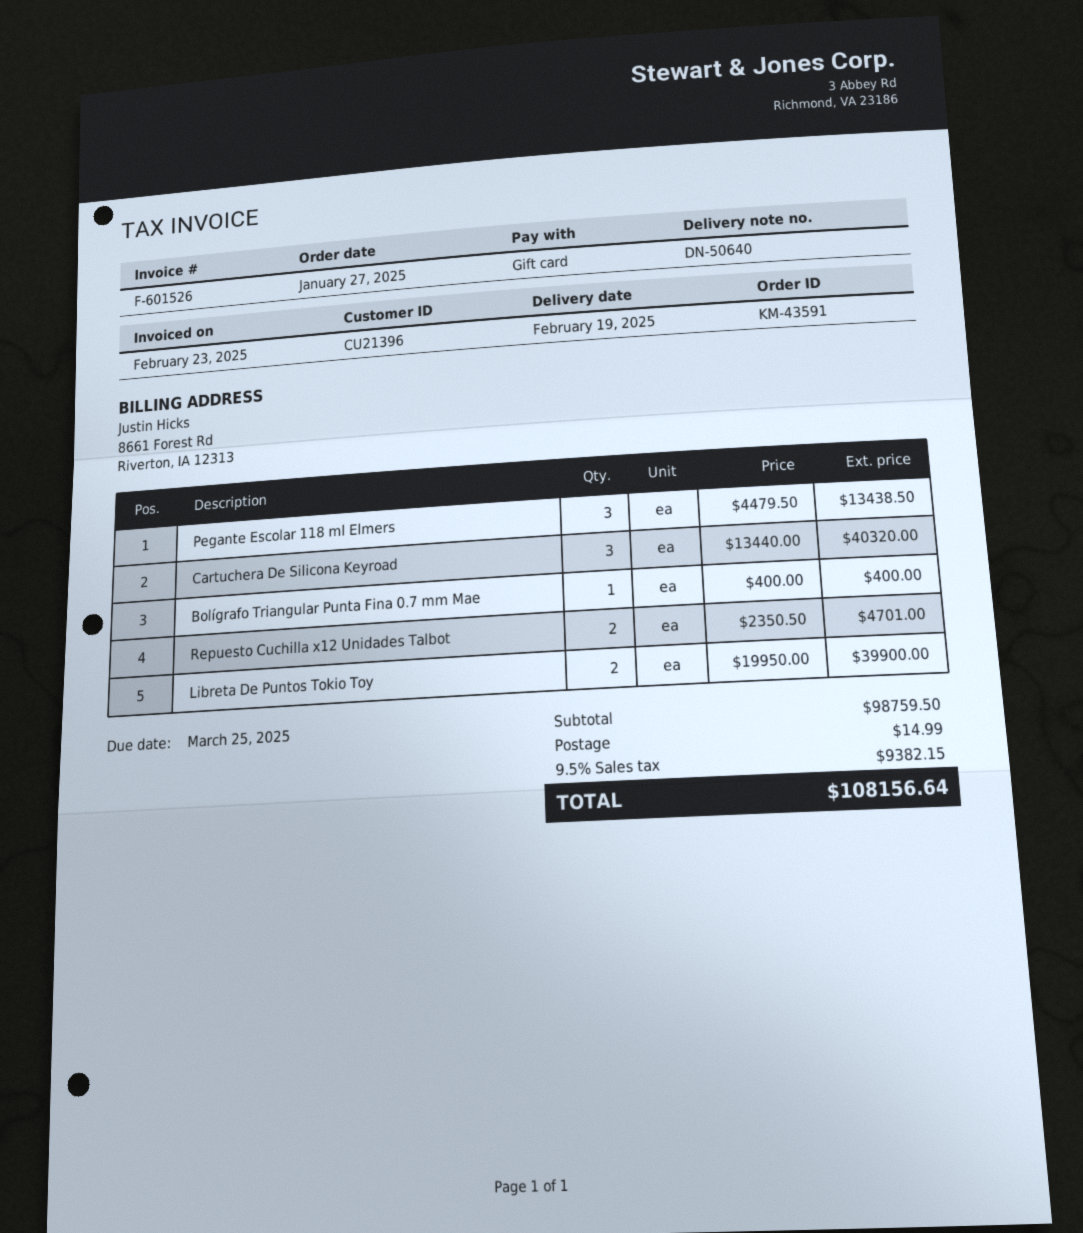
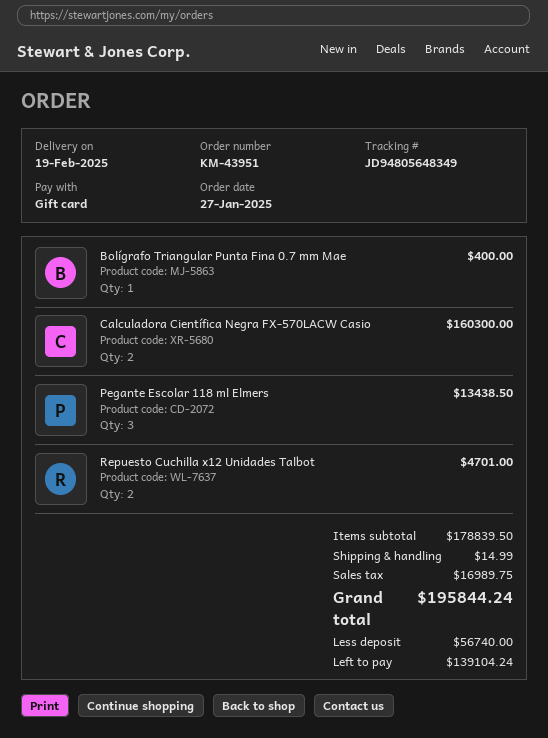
order number: KM-43591 -> KM-43951
Cartuchera De Silicona Keyroad: 3 for 40320.00 -> none
Libreta De Puntos Tokio Toy: 2 for 39900.00 -> none
Calculadora Científica Negra FX-570LACW Casio: none -> 2 for 160300.00
subtotal: 98759.50 -> 178839.50
tax: 9382.15 -> 16989.75
total: 108156.64 -> 195844.24

